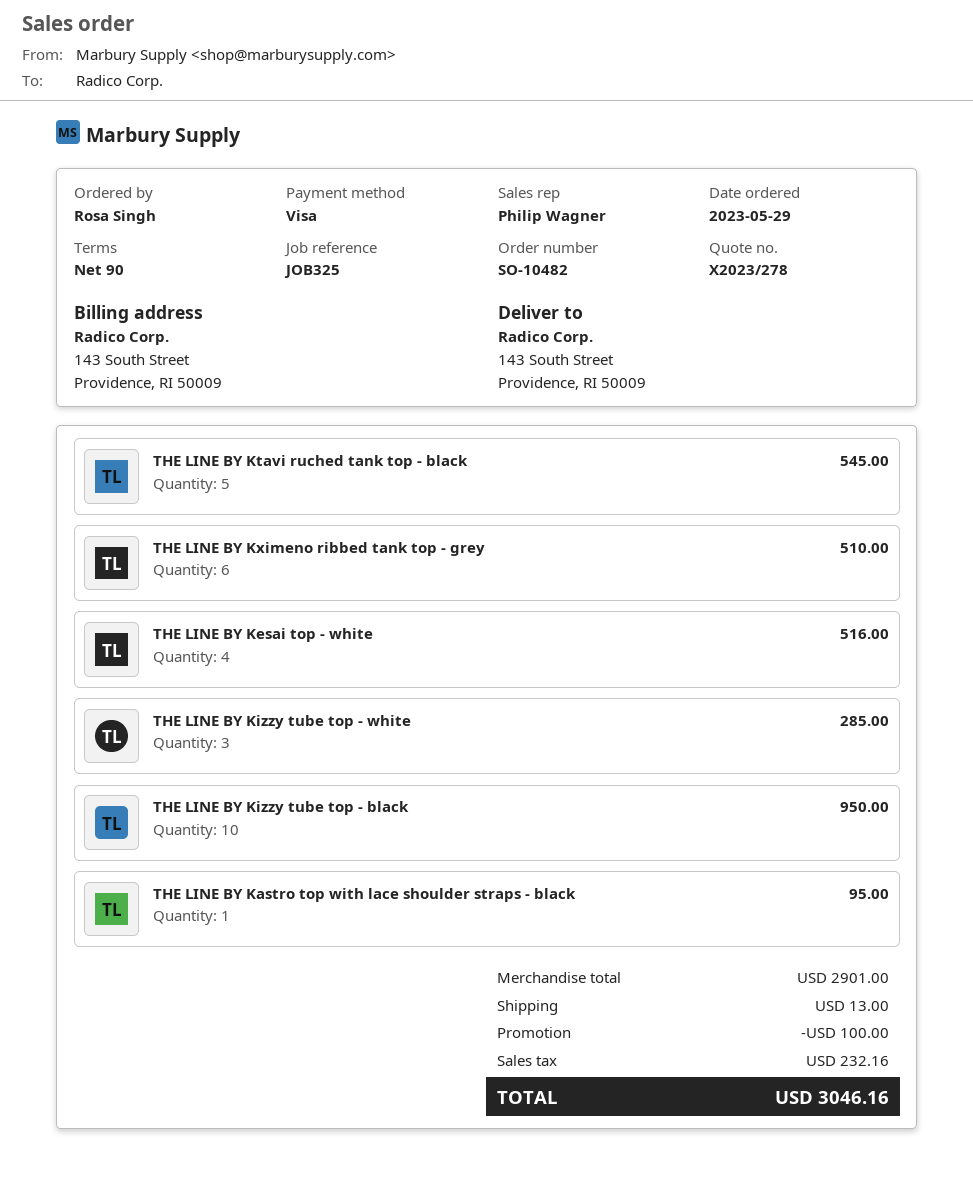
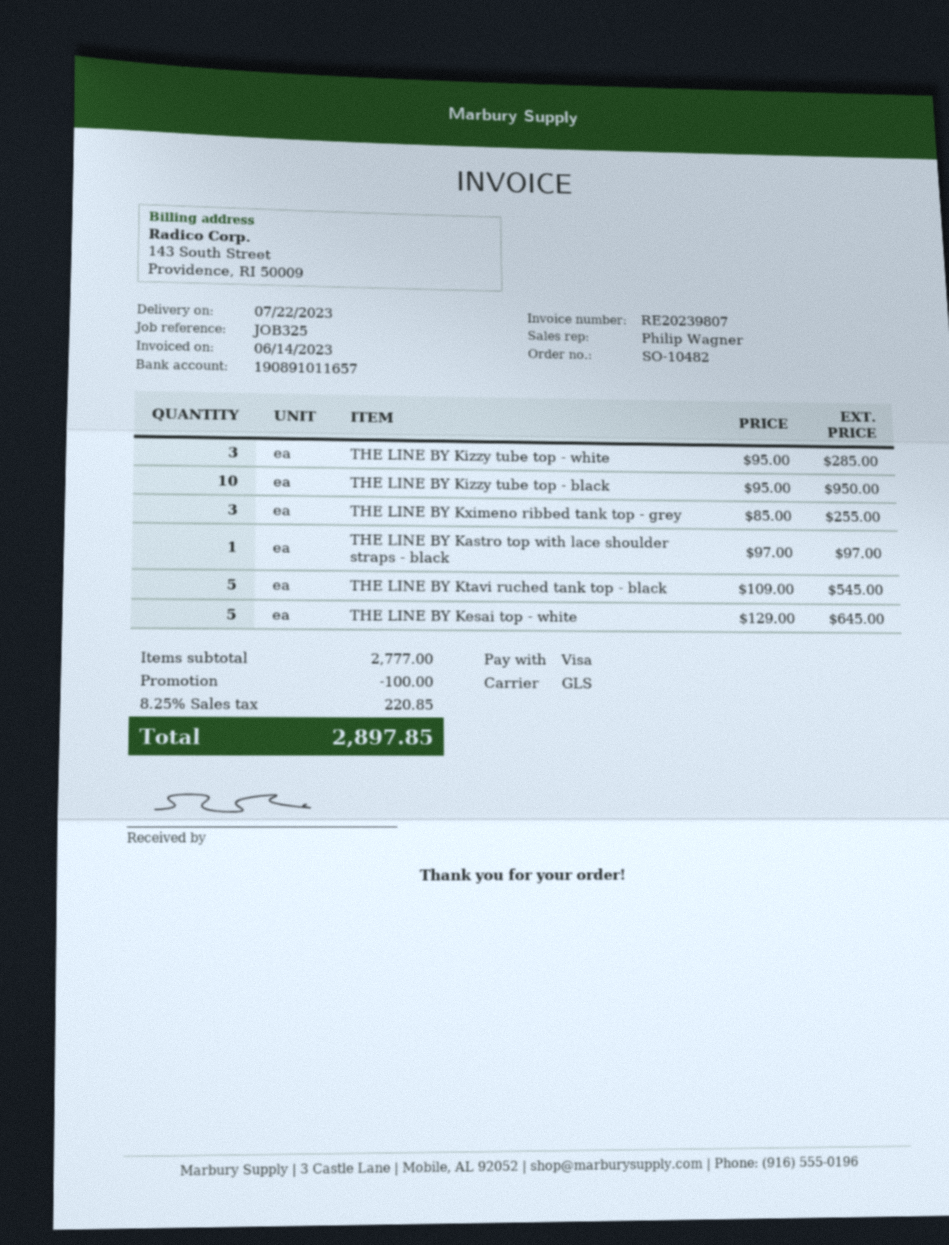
THE LINE BY Kximeno ribbed tank top - grey: 6 for 510.00 -> 3 for 255.00
THE LINE BY Kesai top - white: 4 for 516.00 -> 5 for 645.00
THE LINE BY Kastro top with lace shoulder straps - black: 1 for 95.00 -> 1 for 97.00
subtotal: 2901.00 -> 2777.00
shipping: 13.00 -> none
tax: 232.16 -> 220.85
total: 3046.16 -> 2897.85

